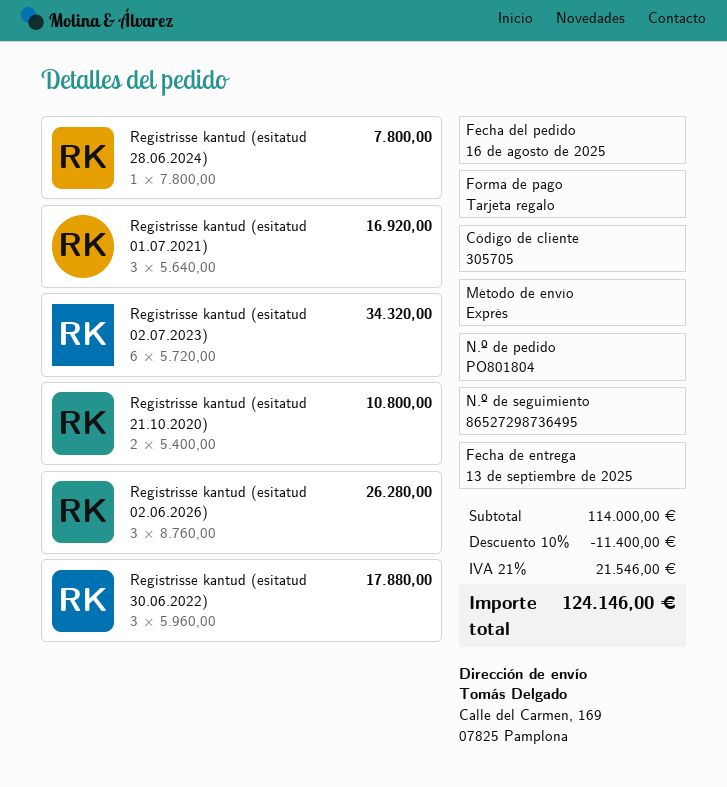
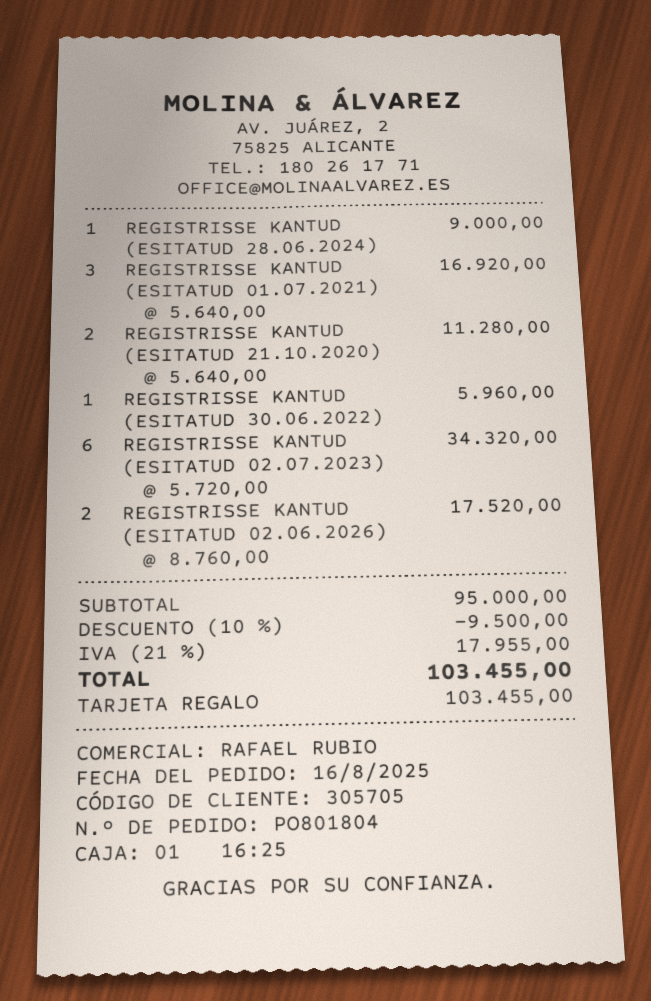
Registrisse kantud (esitatud 28.06.2024): 1 x 7800.00 = 7800.00 -> 1 x 9000.00 = 9000.00
Registrisse kantud (esitatud 21.10.2020): 2 x 5400.00 = 10800.00 -> 2 x 5640.00 = 11280.00
Registrisse kantud (esitatud 02.06.2026): 3 x 8760.00 = 26280.00 -> 2 x 8760.00 = 17520.00
Registrisse kantud (esitatud 30.06.2022): 3 x 5960.00 = 17880.00 -> 1 x 5960.00 = 5960.00
subtotal: 114000.00 -> 95000.00
discount: 10% = 11400.00 -> 10% = 9500.00
tax: 21% = 21546.00 -> 21% = 17955.00
total: 124146.00 -> 103455.00

